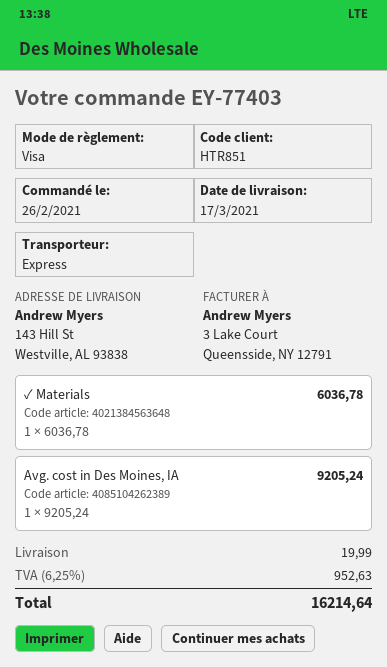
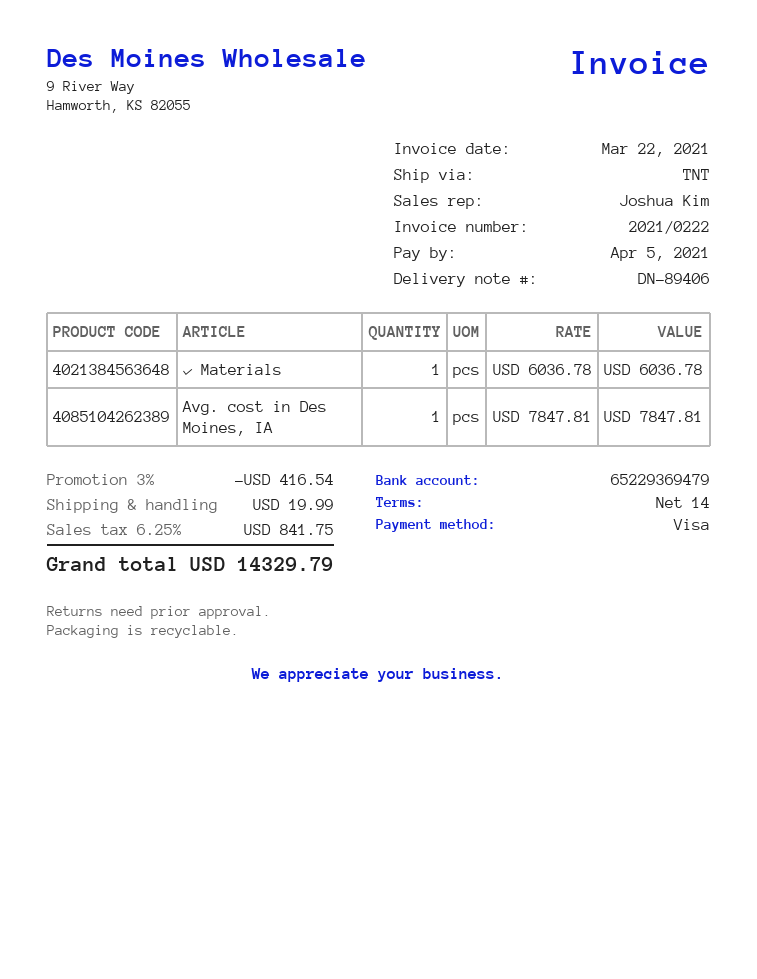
shipping method: express -> TNT
Avg. cost in Des Moines, IA: 1 x 9205.24 = 9205.24 -> 1 x 7847.81 = 7847.81
discount: none -> 3% = 416.54
tax: 6.25% = 952.63 -> 6.25% = 841.75
total: 16214.64 -> 14329.79

